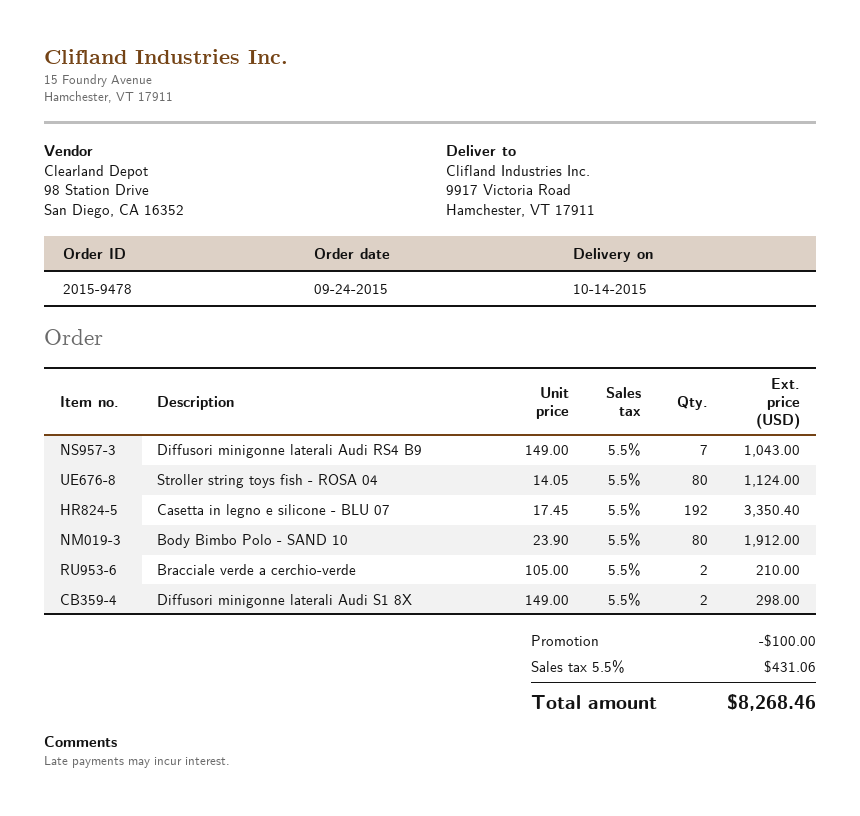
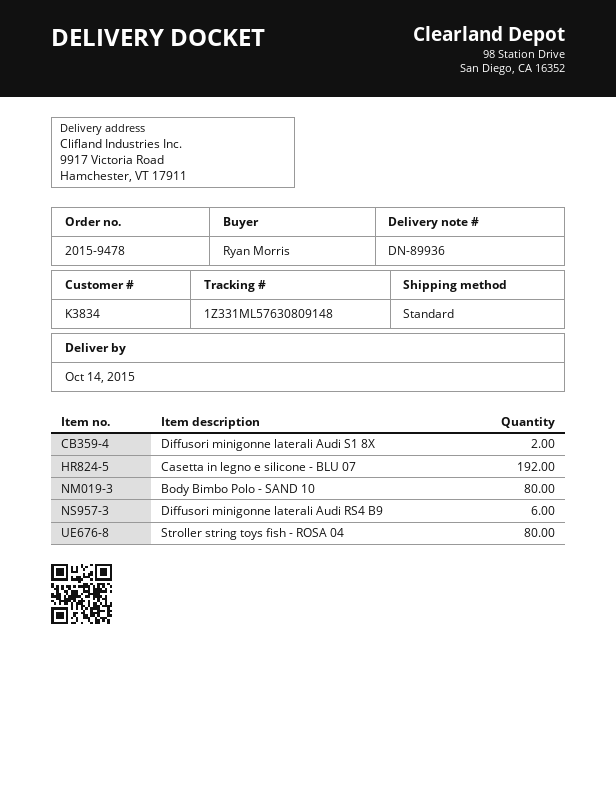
Diffusori minigonne laterali Audi RS4 B9: 7 -> 6
Bracciale verde a cerchio-verde: 2 -> none

